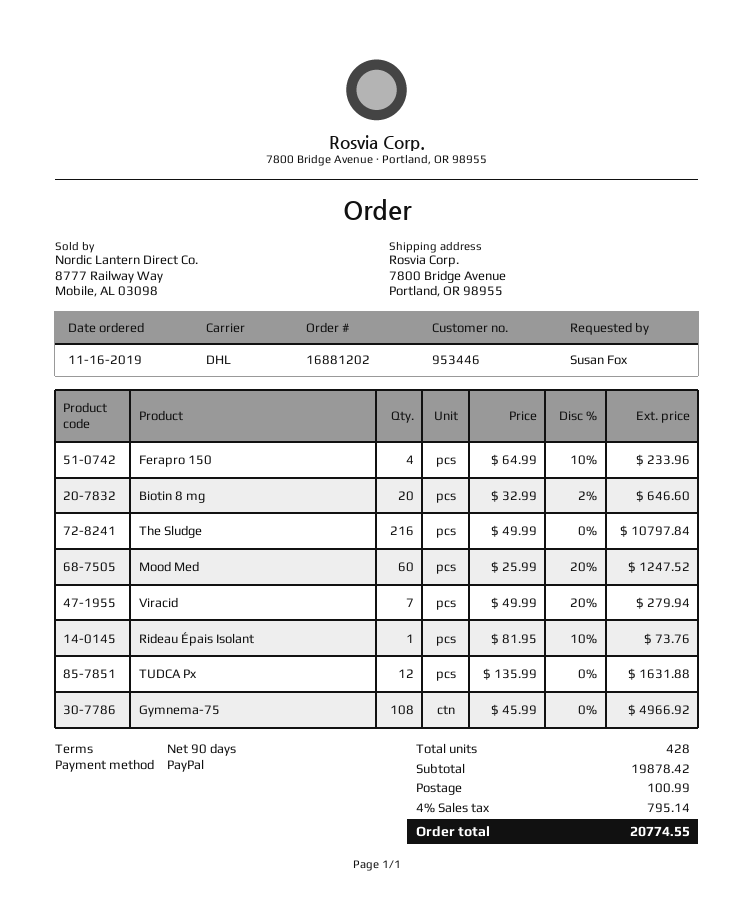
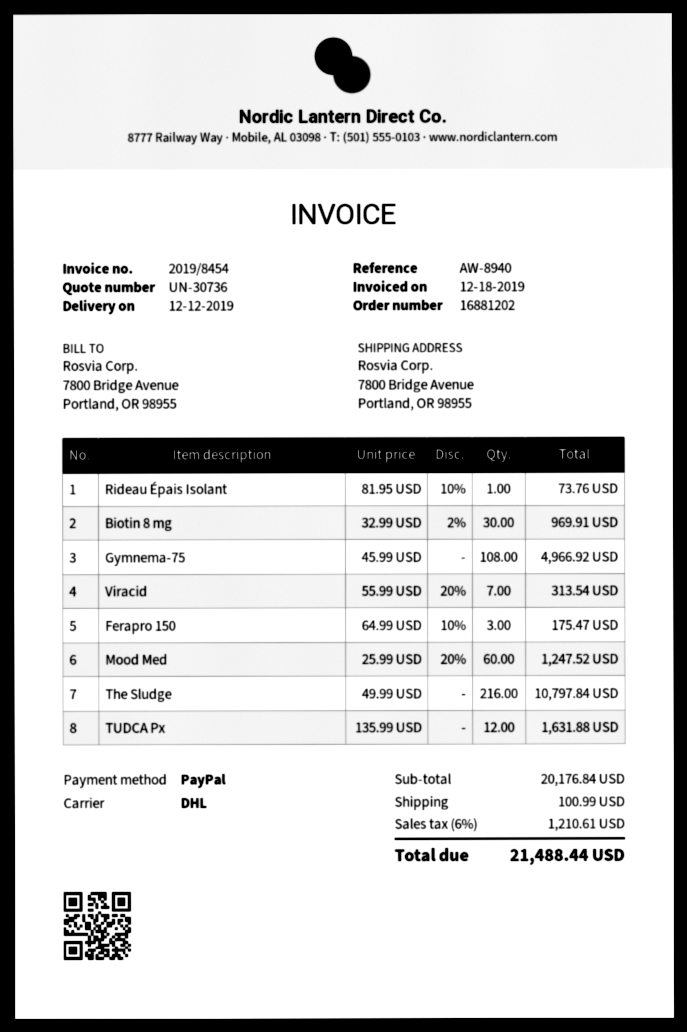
Ferapro 150: 4 x 64.99 - 10% = 233.96 -> 3 x 64.99 - 10% = 175.47
Biotin 8 mg: 20 x 32.99 - 2% = 646.60 -> 30 x 32.99 - 2% = 969.91
Viracid: 7 x 49.99 - 20% = 279.94 -> 7 x 55.99 - 20% = 313.54
subtotal: 19878.42 -> 20176.84
tax: 4% = 795.14 -> 6% = 1210.61
total: 20774.55 -> 21488.44

